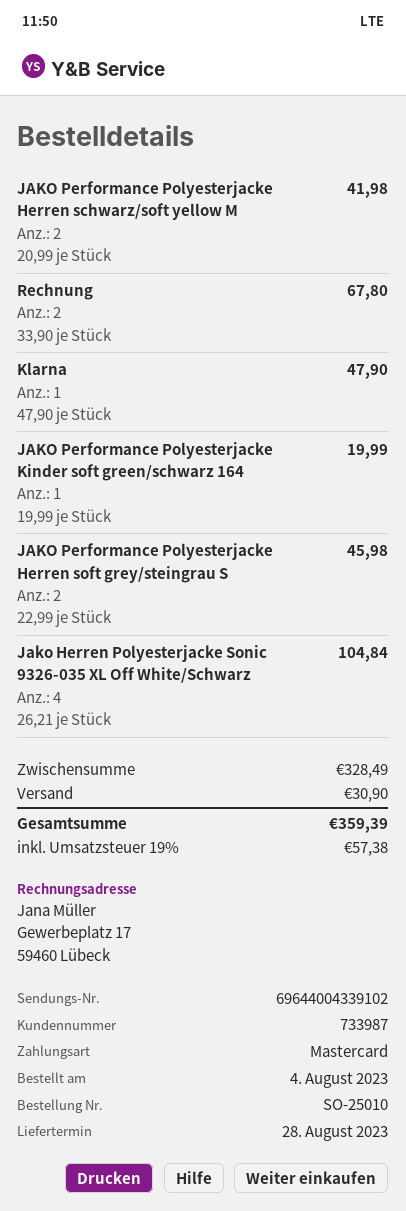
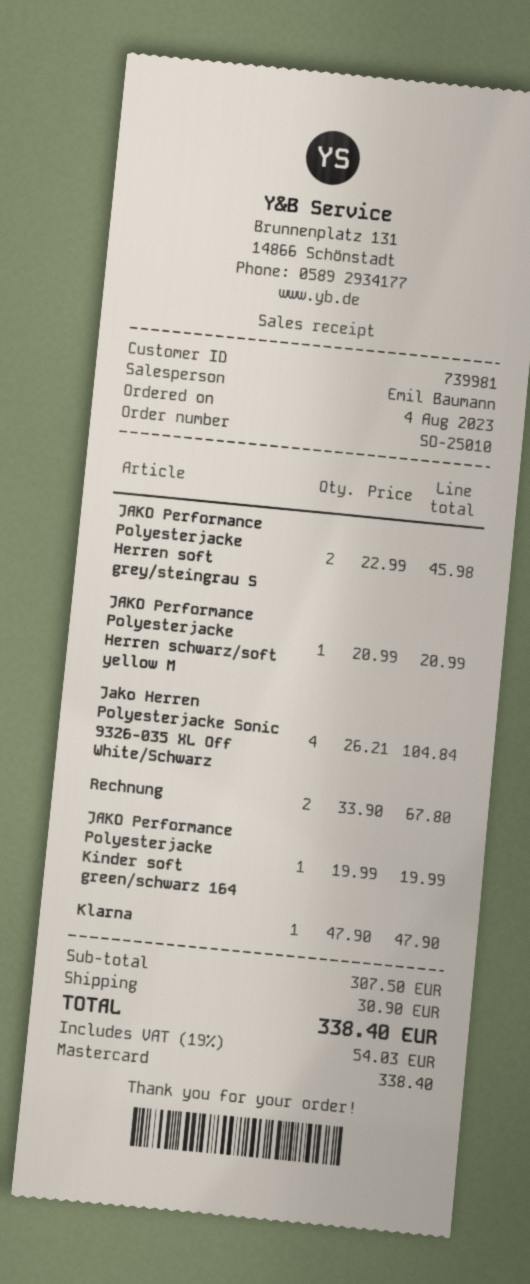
customer number: 733987 -> 739981
JAKO Performance Polyesterjacke Herren schwarz/soft yellow M: 2 x 20.99 = 41.98 -> 1 x 20.99 = 20.99
subtotal: 328.49 -> 307.50
tax: 19% = 57.38 -> 19% = 54.03
total: 359.39 -> 338.40

